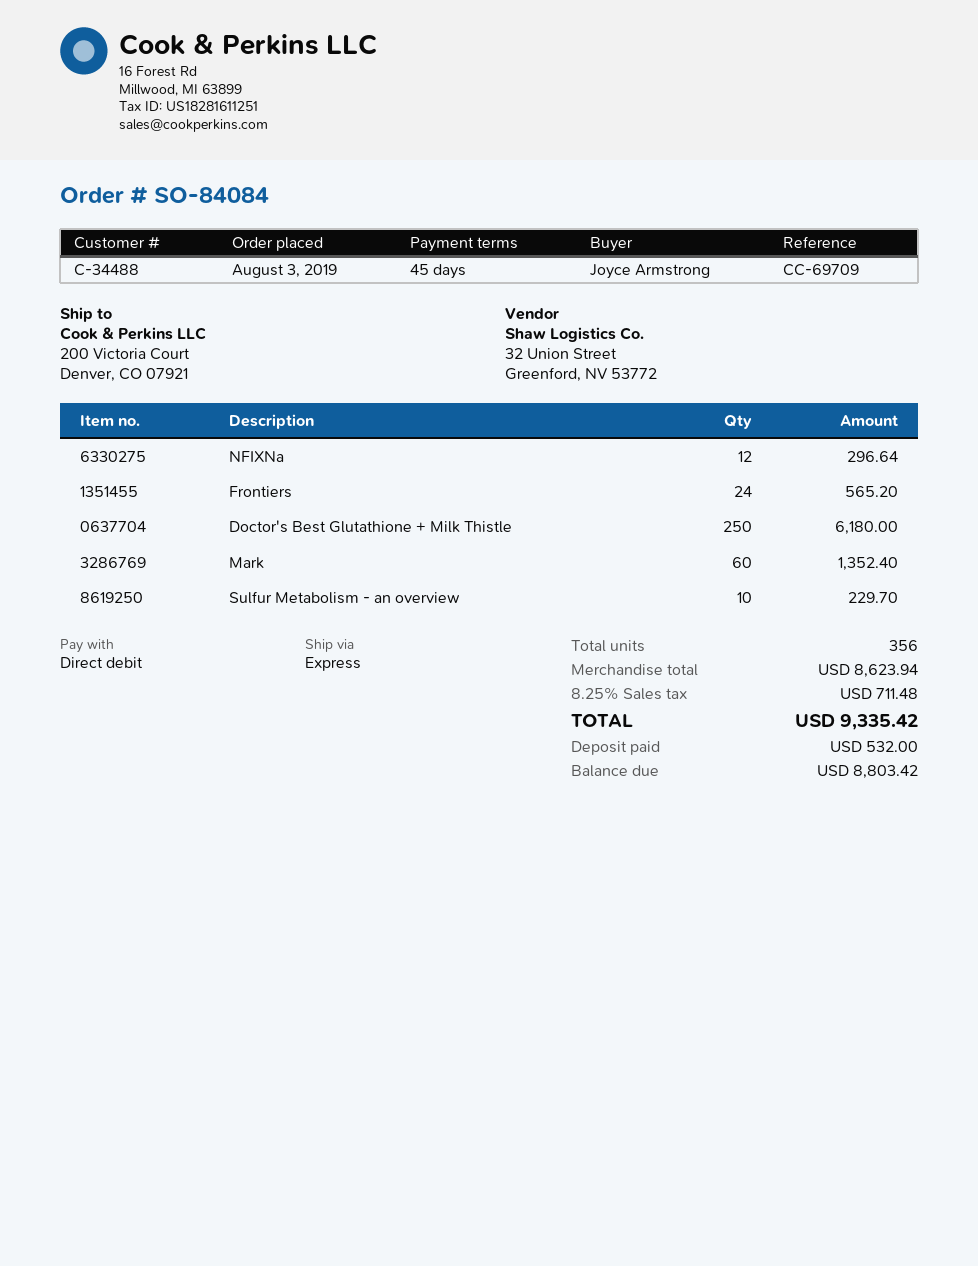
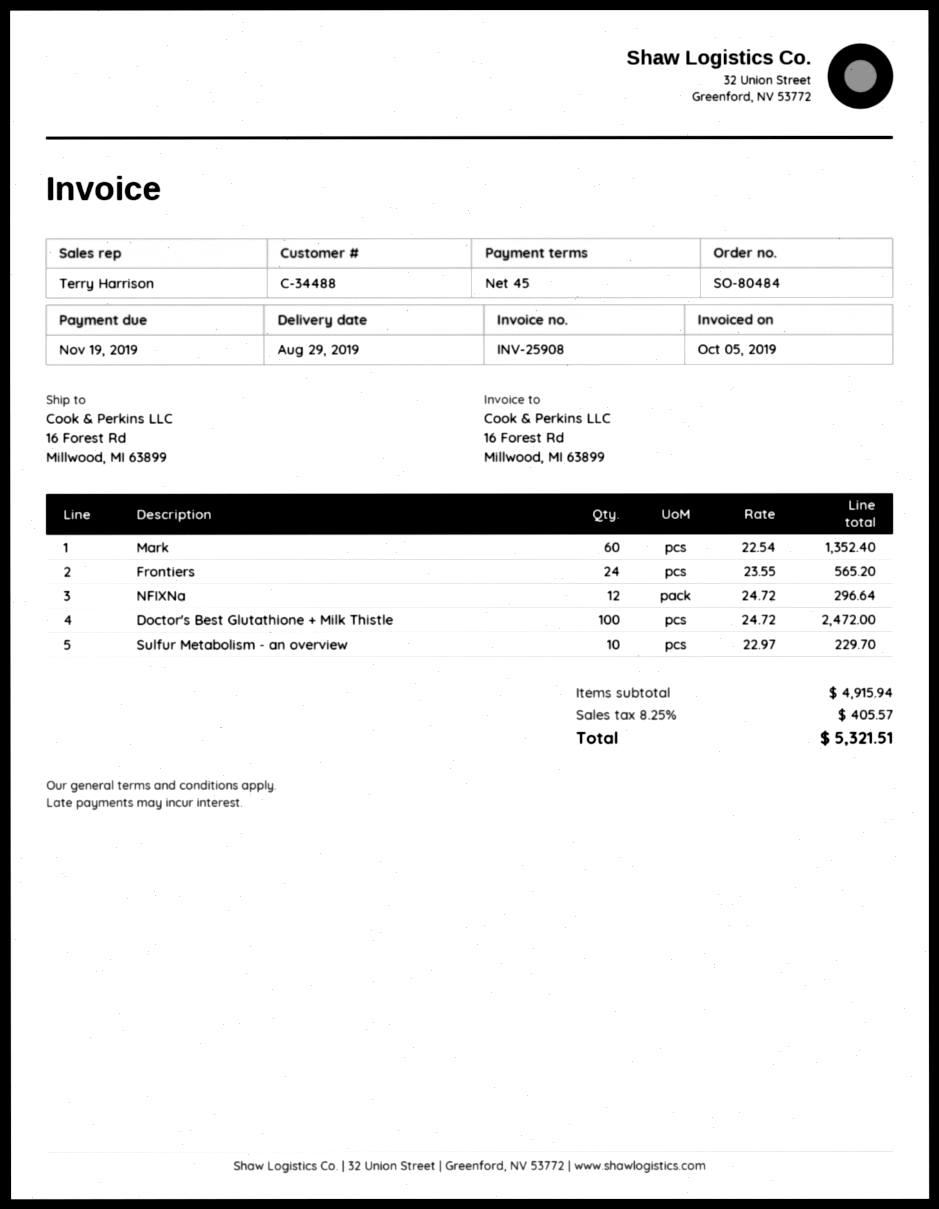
order number: SO-84084 -> SO-80484
ship to: 200 Victoria Court, Denver, CO 07921 -> 16 Forest Rd, Millwood, MI 63899
Doctor's Best Glutathione + Milk Thistle: 250 for 6180.00 -> 100 for 2472.00
subtotal: 8623.94 -> 4915.94
tax: 8.25% = 711.48 -> 8.25% = 405.57
total: 9335.42 -> 5321.51

